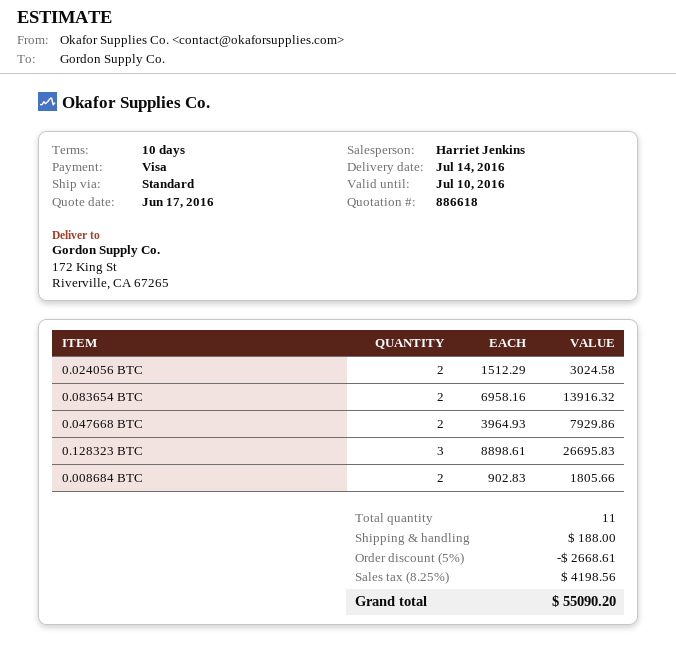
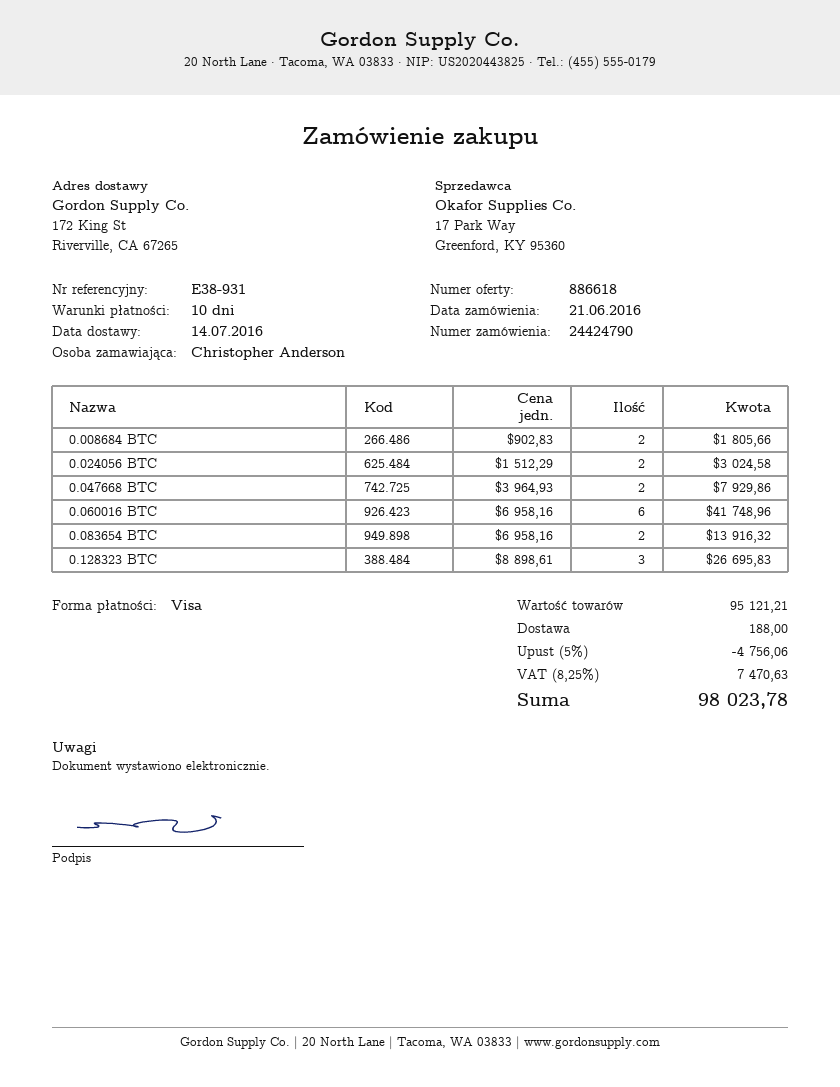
0.060016 BTC: none -> 6 x 6958.16 = 41748.96
discount: 5% = 2668.61 -> 5% = 4756.06
tax: 8.25% = 4198.56 -> 8.25% = 7470.63
total: 55090.20 -> 98023.78

